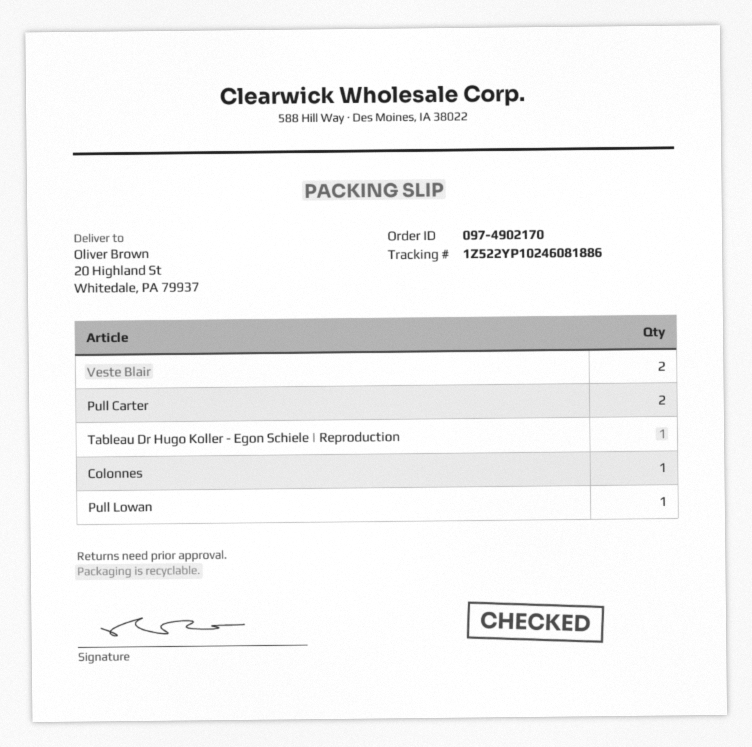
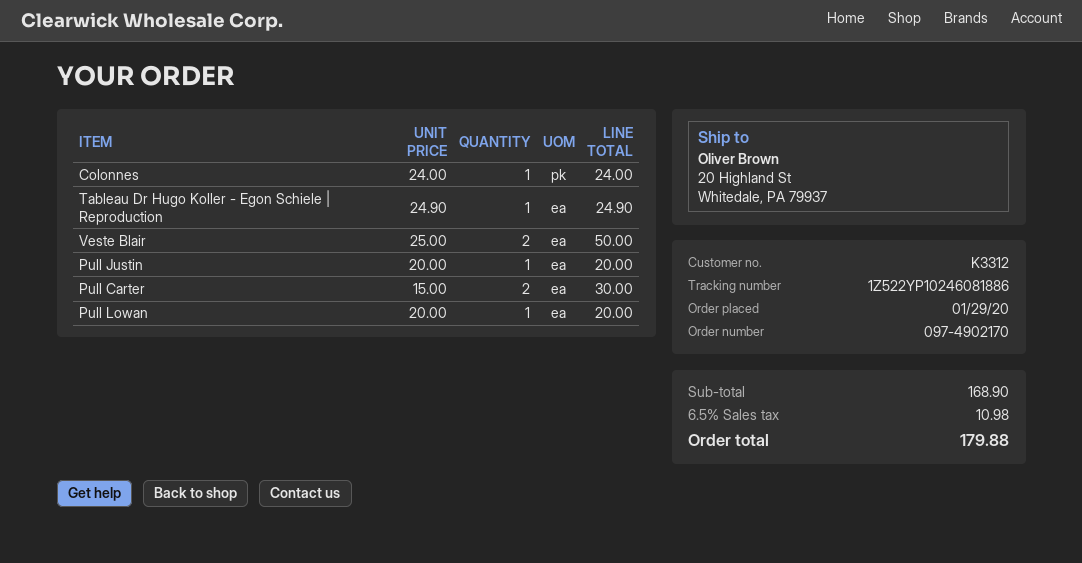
Pull Justin: none -> 1

